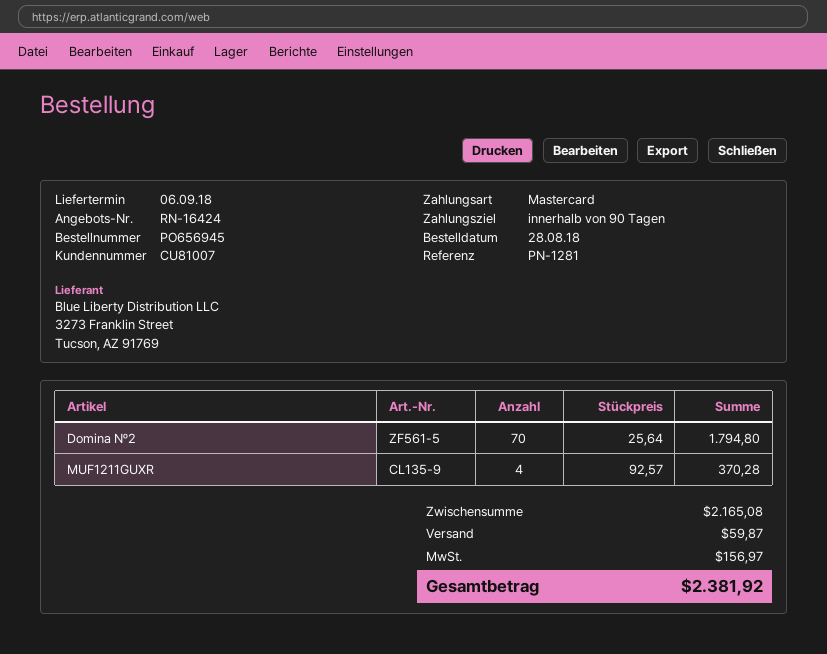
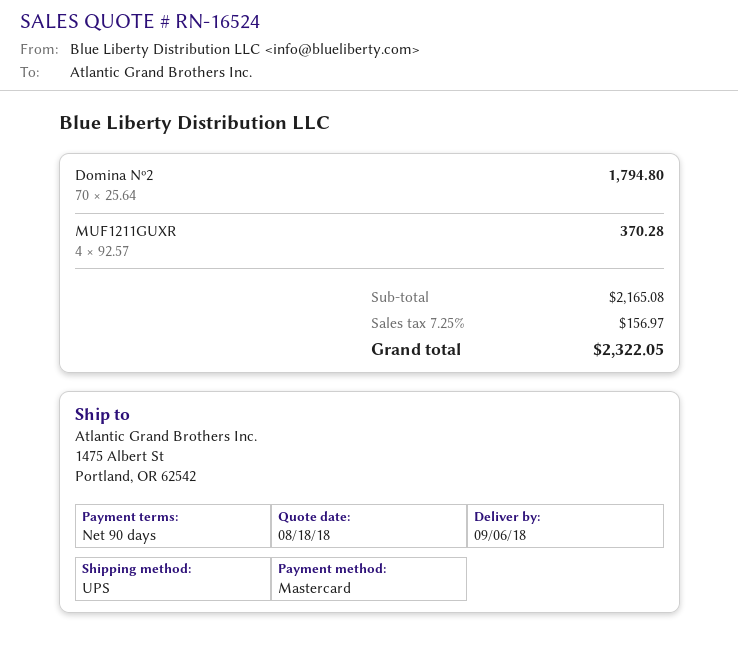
quote number: RN-16424 -> RN-16524
shipping: 59.87 -> none
total: 2381.92 -> 2322.05

